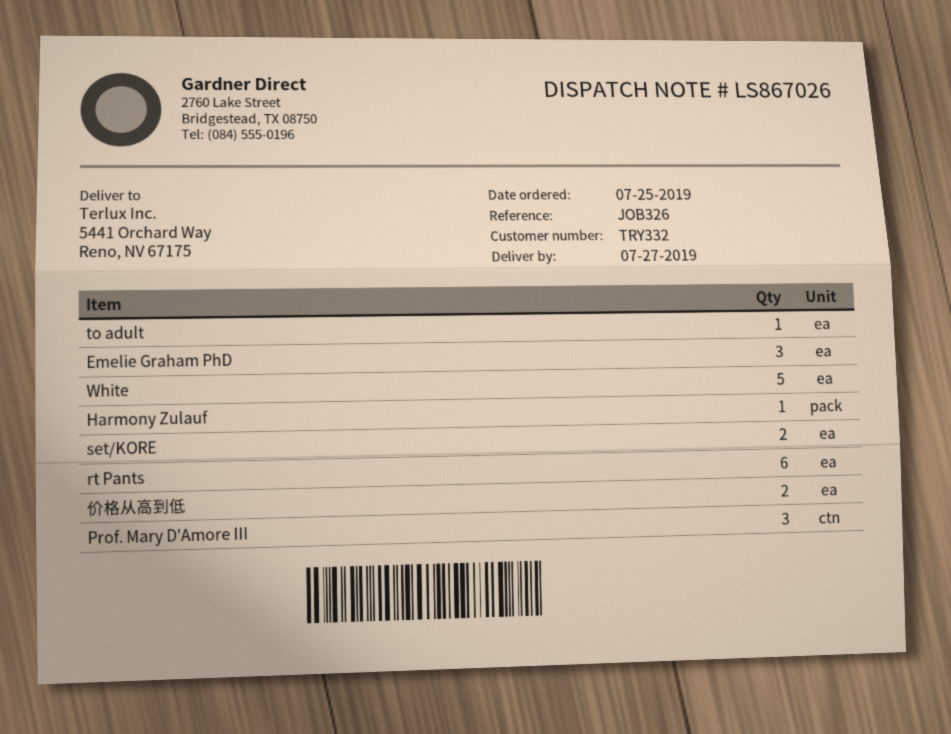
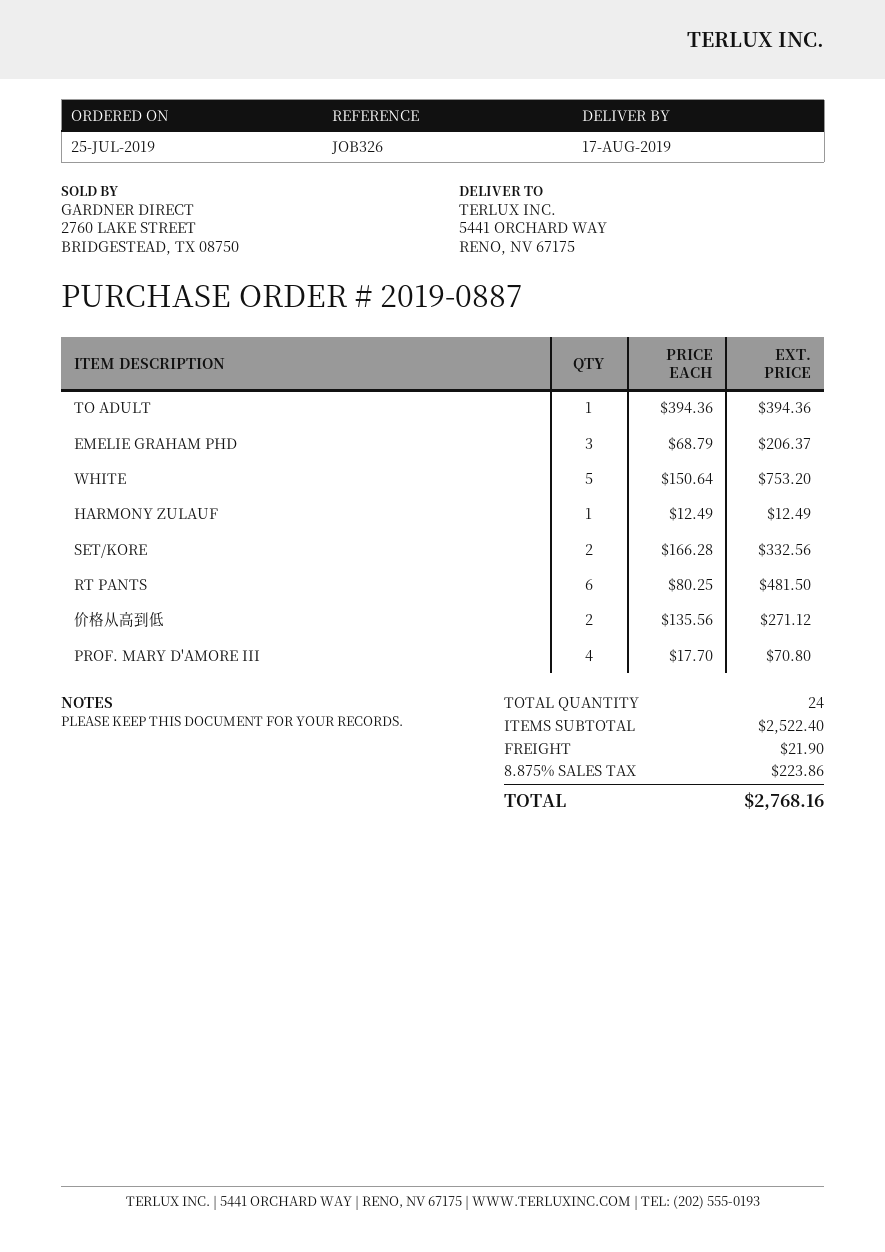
delivery date: 2019-07-27 -> 2019-08-17
Prof. Mary D'Amore III: 3 -> 4

